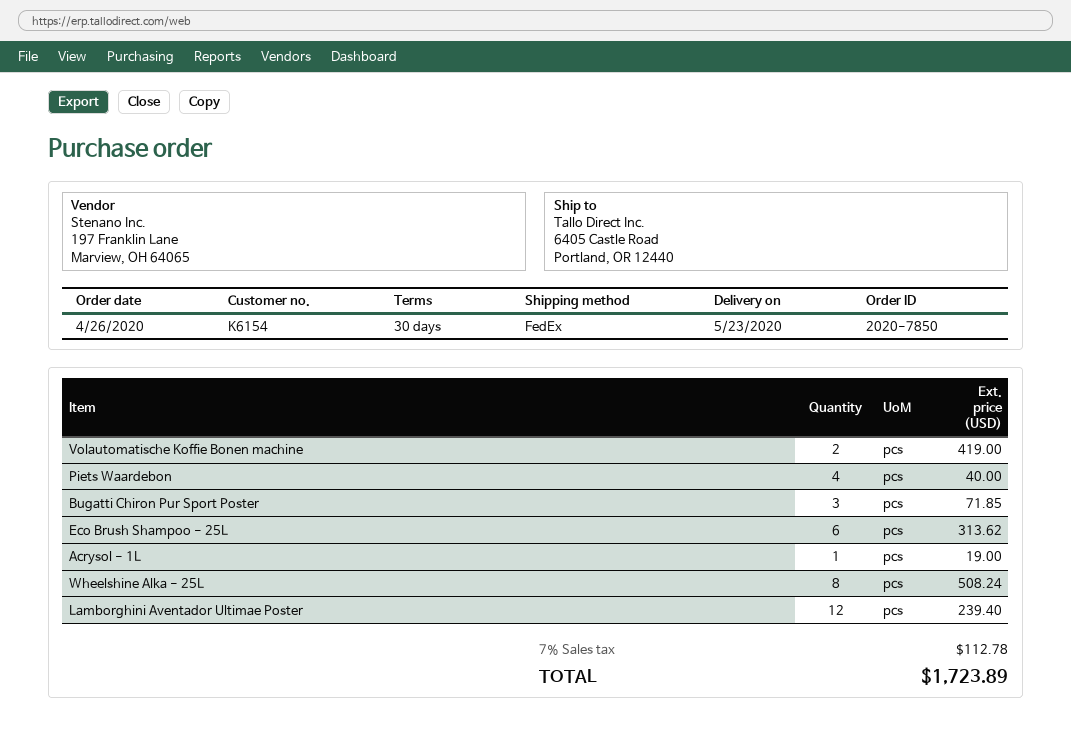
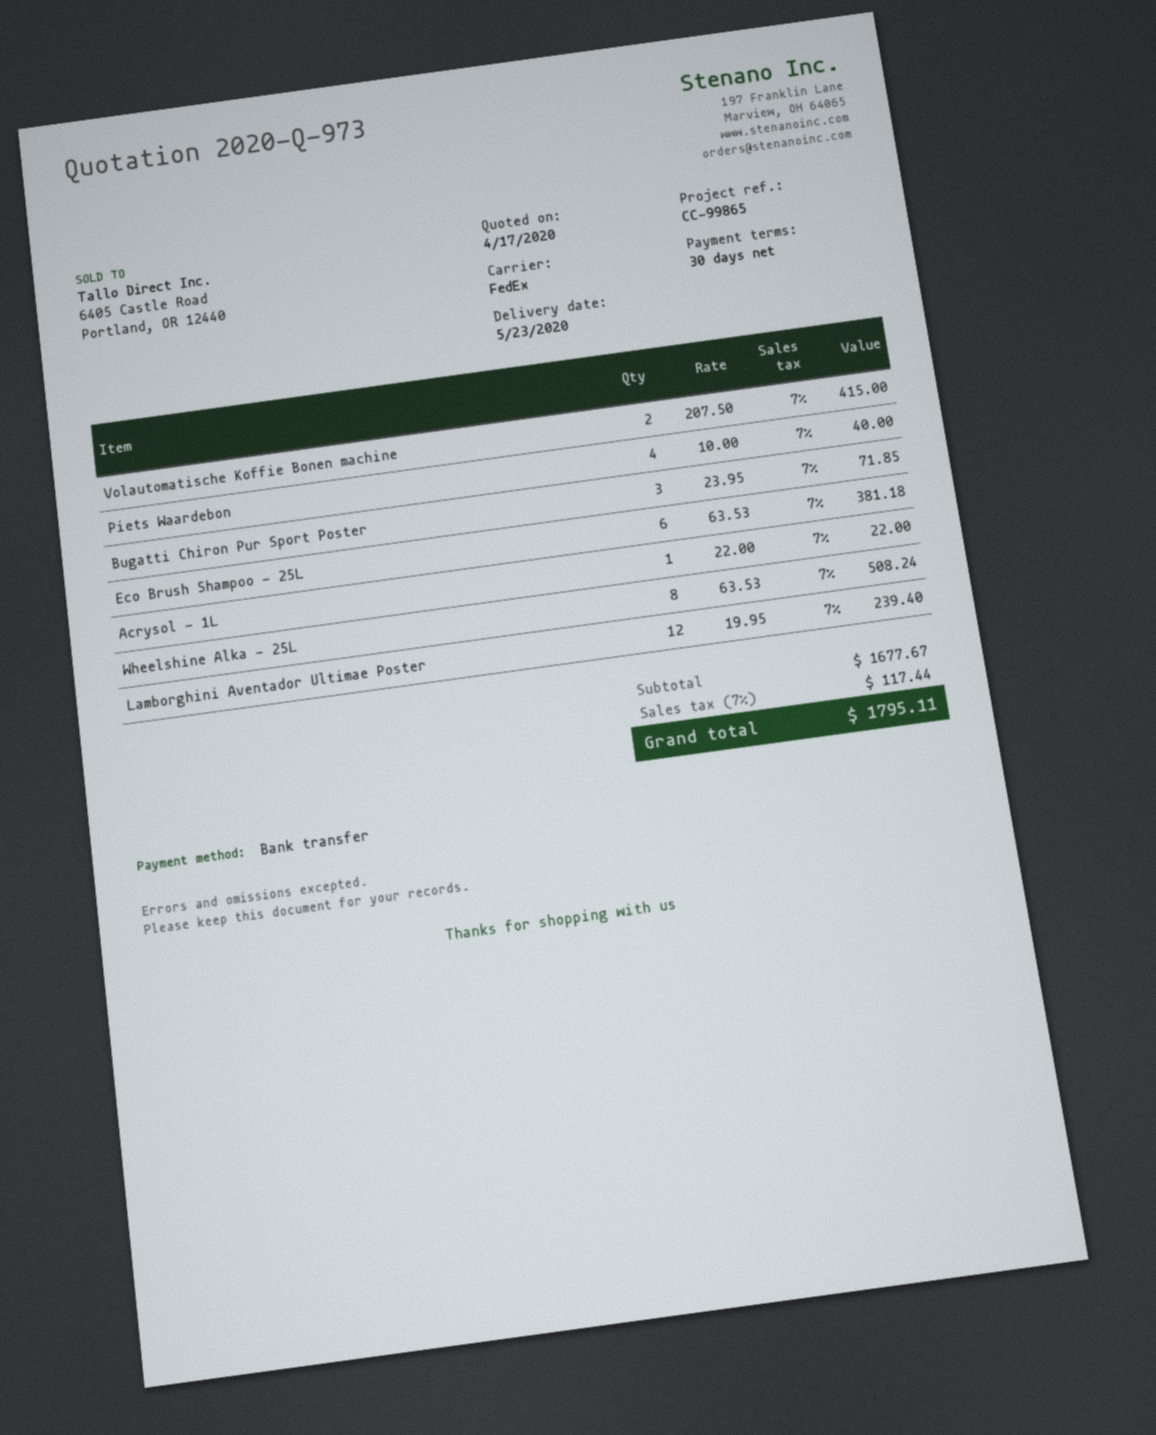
Volautomatische Koffie Bonen machine: 2 for 419.00 -> 2 for 415.00
Eco Brush Shampoo - 25L: 6 for 313.62 -> 6 for 381.18
Acrysol - 1L: 1 for 19.00 -> 1 for 22.00
tax: 7% = 112.78 -> 7% = 117.44
total: 1723.89 -> 1795.11

